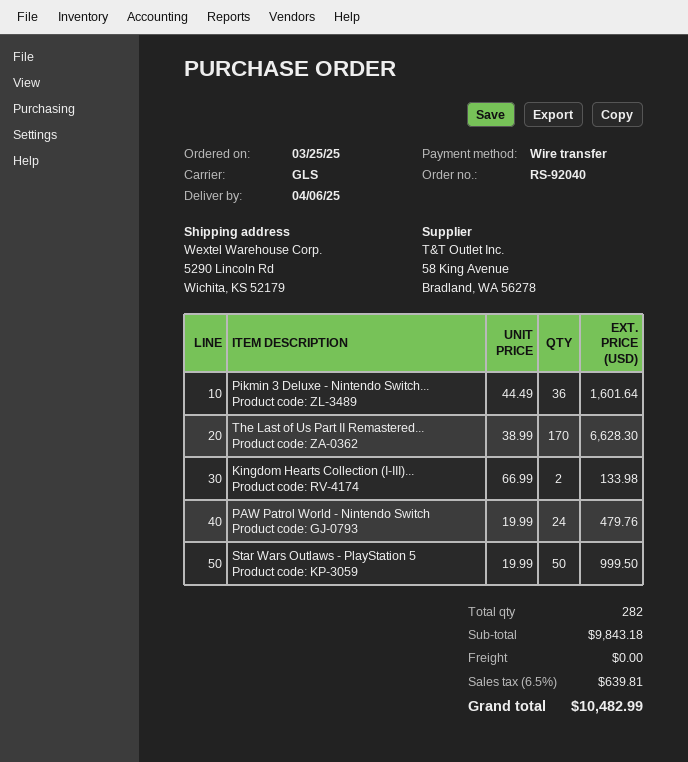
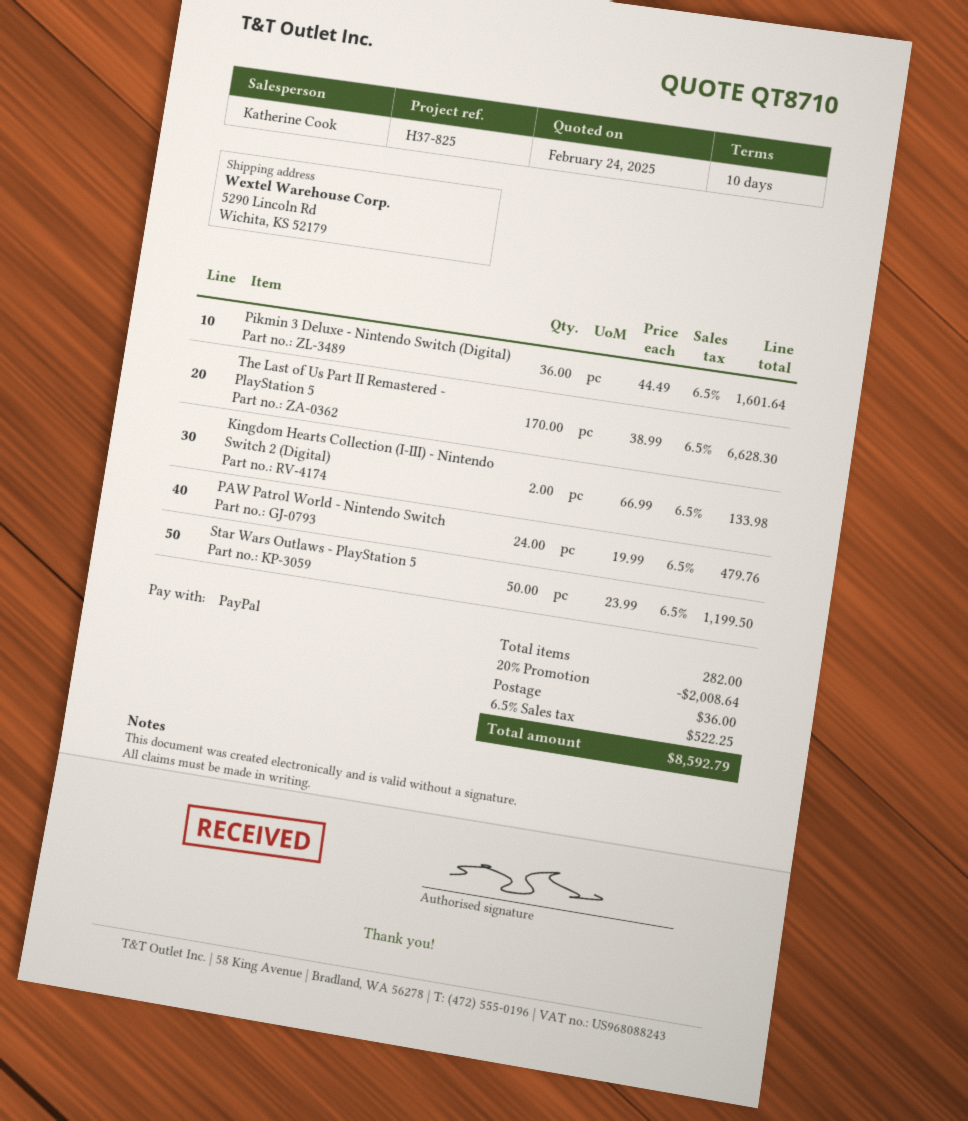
payment method: bank transfer -> PayPal
Star Wars Outlaws - PlayStation 5: 50 x 19.99 = 999.50 -> 50 x 23.99 = 1199.50
discount: none -> 20% = 2008.64
shipping: 0.00 -> 36.00
tax: 6.5% = 639.81 -> 6.5% = 522.25
total: 10482.99 -> 8592.79

